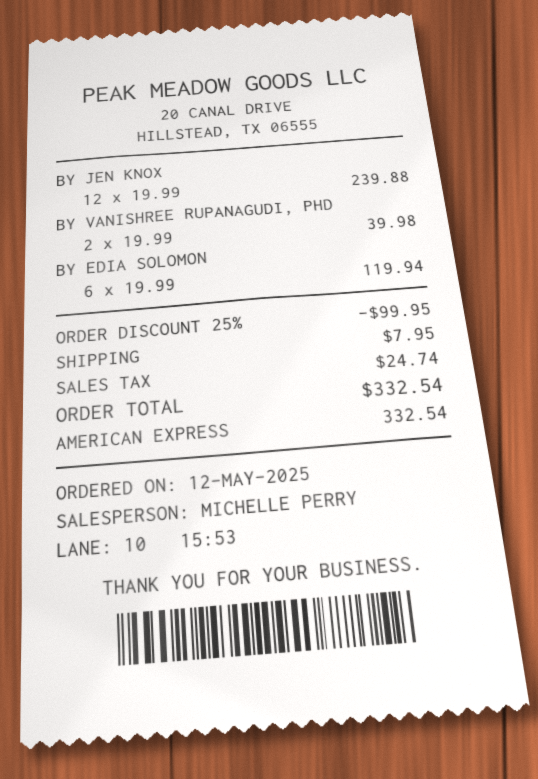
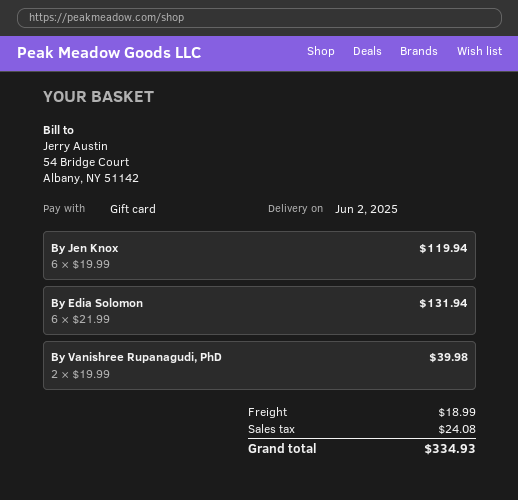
payment method: American Express -> gift card
BY JEN KNOX: 12 x 19.99 = 239.88 -> 6 x 19.99 = 119.94
BY EDIA SOLOMON: 6 x 19.99 = 119.94 -> 6 x 21.99 = 131.94
discount: 25% = 99.95 -> none
shipping: 7.95 -> 18.99
tax: 24.74 -> 24.08
total: 332.54 -> 334.93

